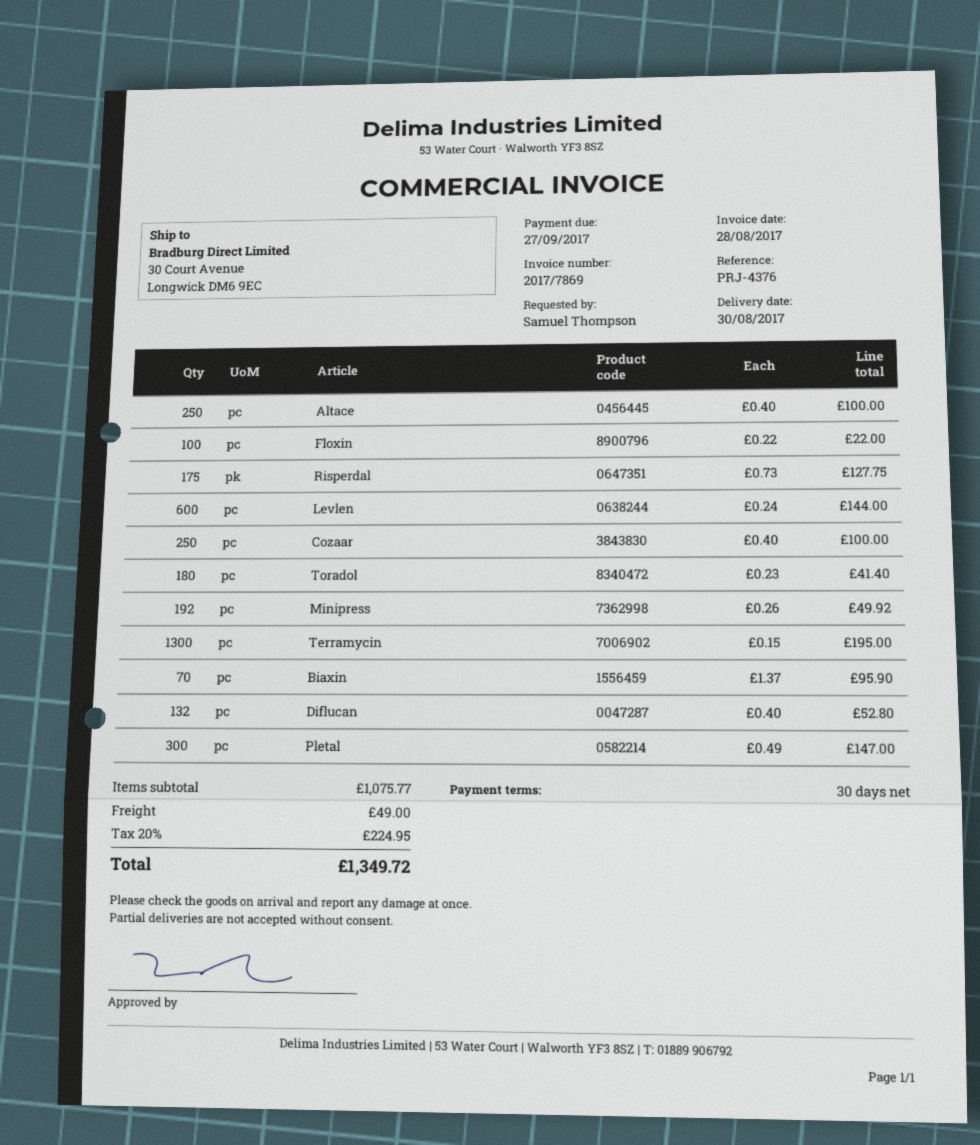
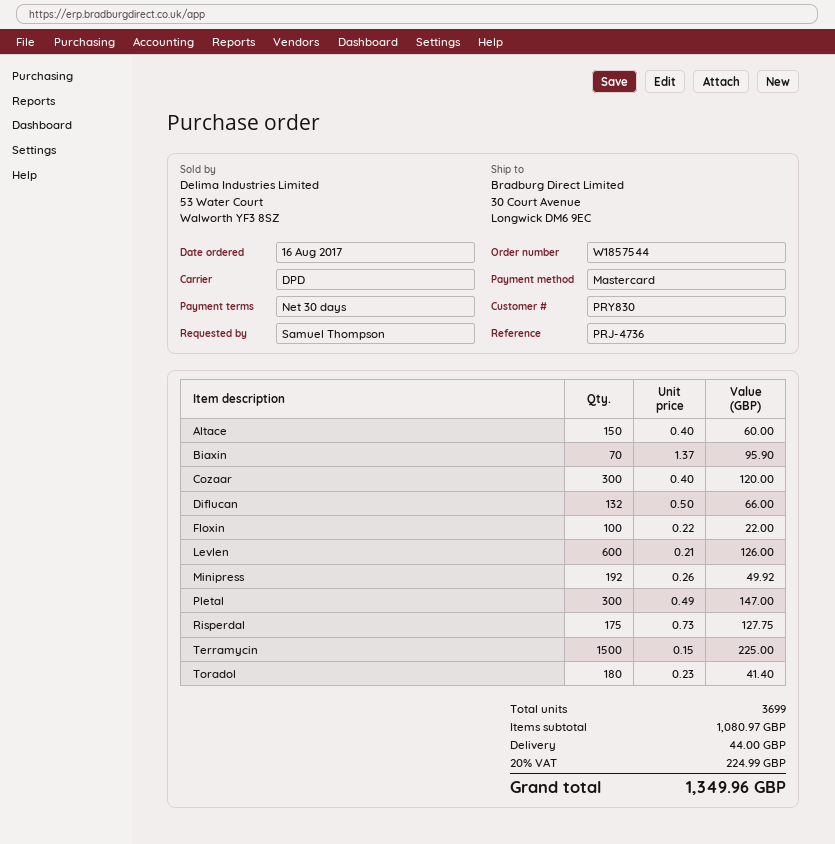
reference: PRJ-4376 -> PRJ-4736
Altace: 250 x 0.40 = 100.00 -> 150 x 0.40 = 60.00
Levlen: 600 x 0.24 = 144.00 -> 600 x 0.21 = 126.00
Cozaar: 250 x 0.40 = 100.00 -> 300 x 0.40 = 120.00
Terramycin: 1300 x 0.15 = 195.00 -> 1500 x 0.15 = 225.00
Diflucan: 132 x 0.40 = 52.80 -> 132 x 0.50 = 66.00
subtotal: 1075.77 -> 1080.97
shipping: 49.00 -> 44.00
tax: 20% = 224.95 -> 20% = 224.99
total: 1349.72 -> 1349.96

